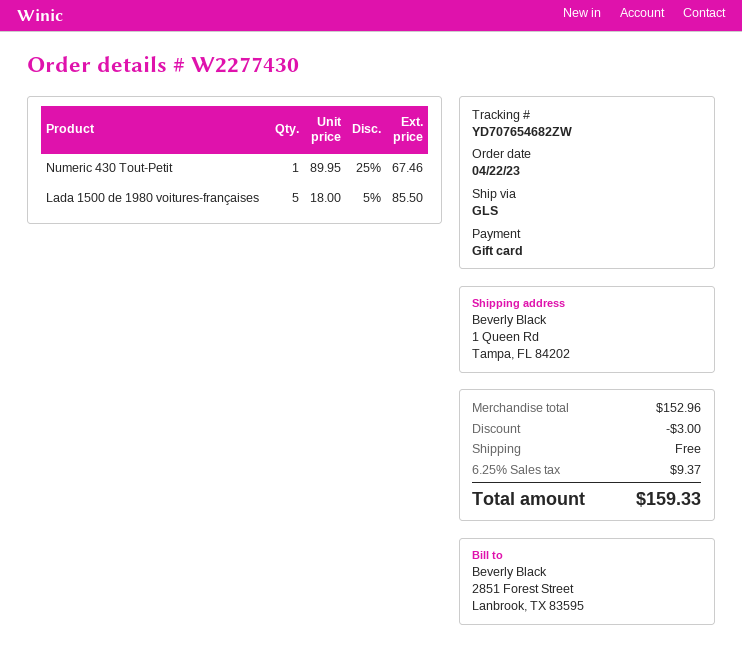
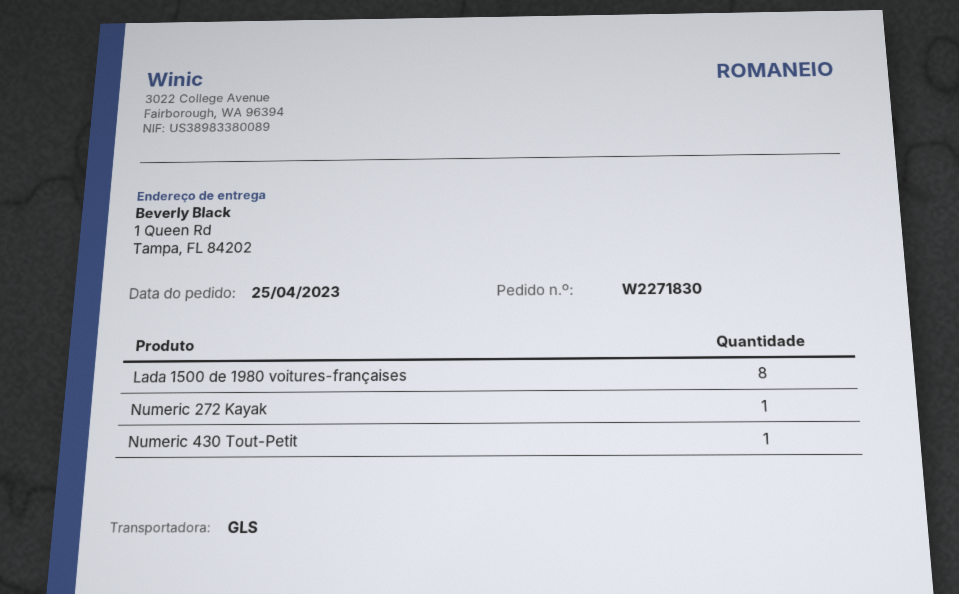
order number: W2277430 -> W2271830
order date: 2023-04-22 -> 2023-04-25
Lada 1500 de 1980 voitures-françaises: 5 -> 8
Numeric 272 Kayak: none -> 1

